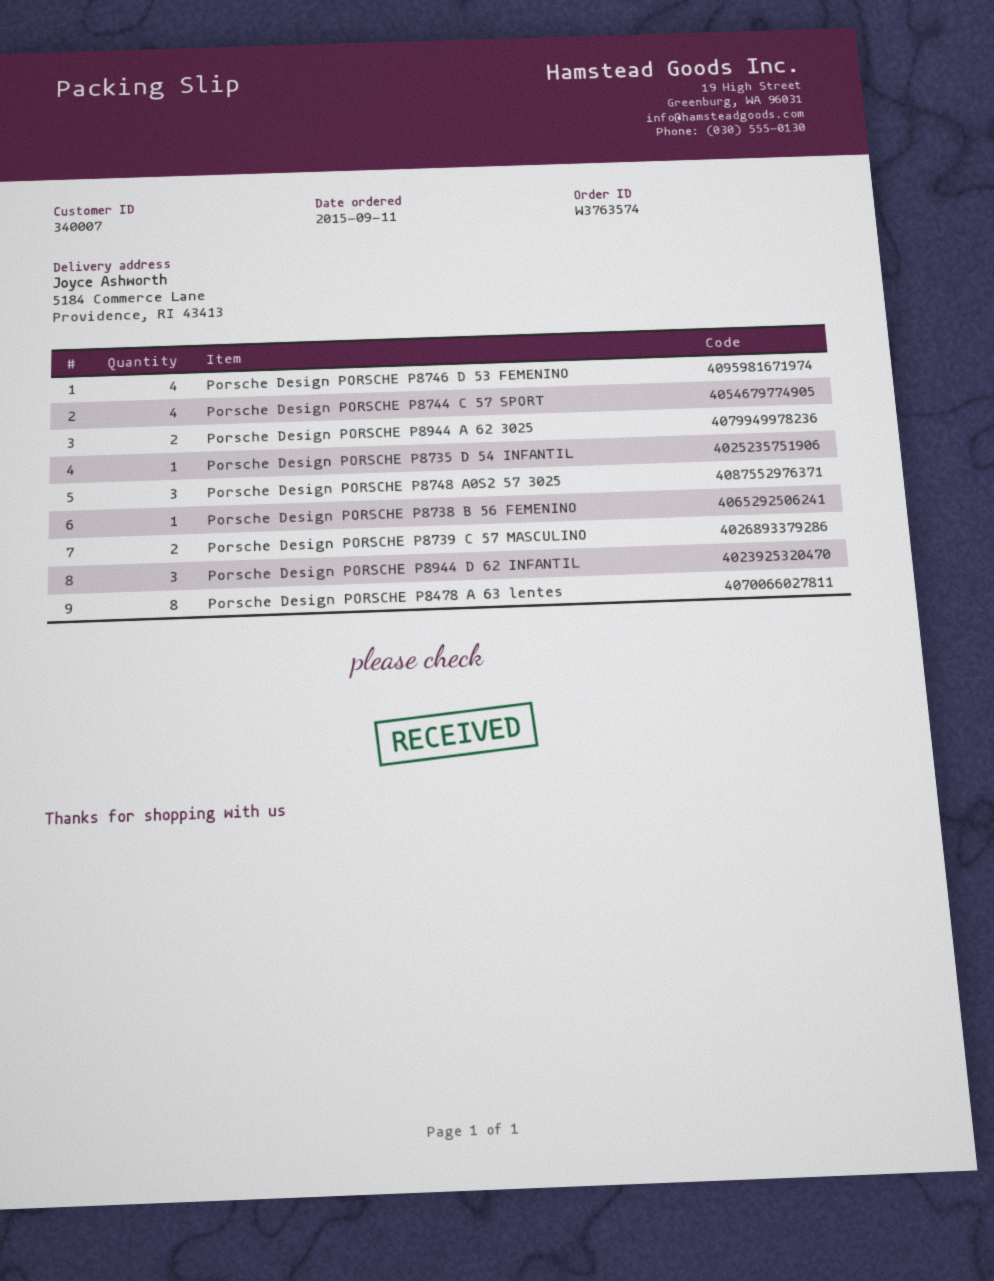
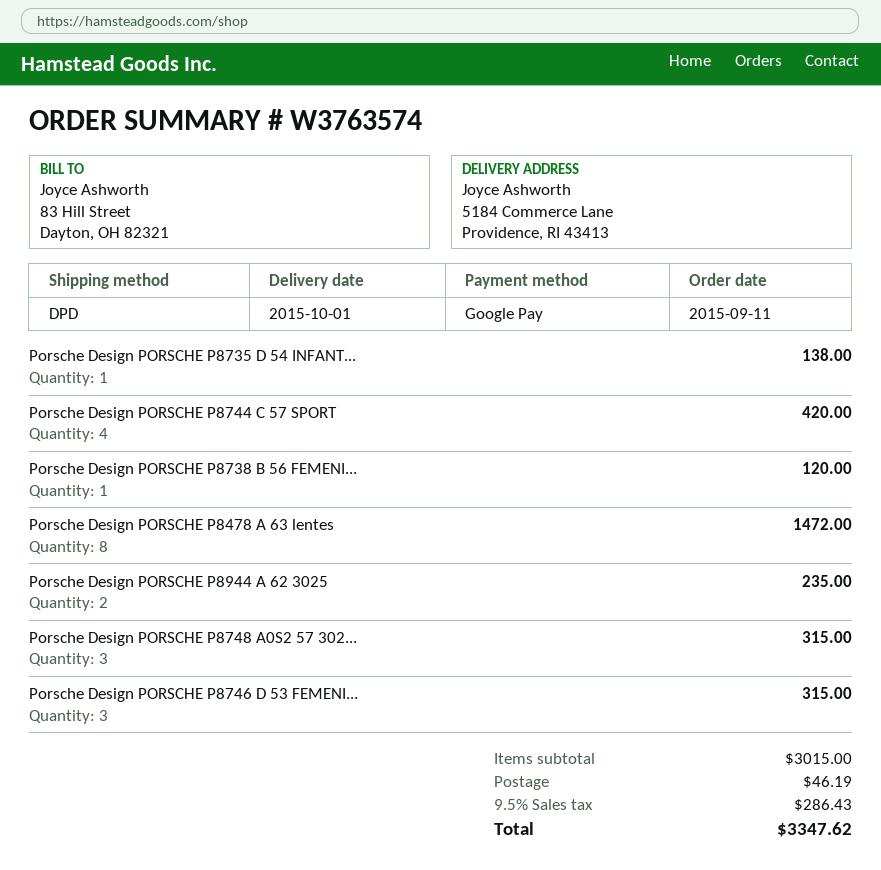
Porsche Design PORSCHE P8746 D 53 FEMENINO: 4 -> 3
Porsche Design PORSCHE P8739 C 57 MASCULINO: 2 -> none
Porsche Design PORSCHE P8944 D 62 INFANTIL: 3 -> none

